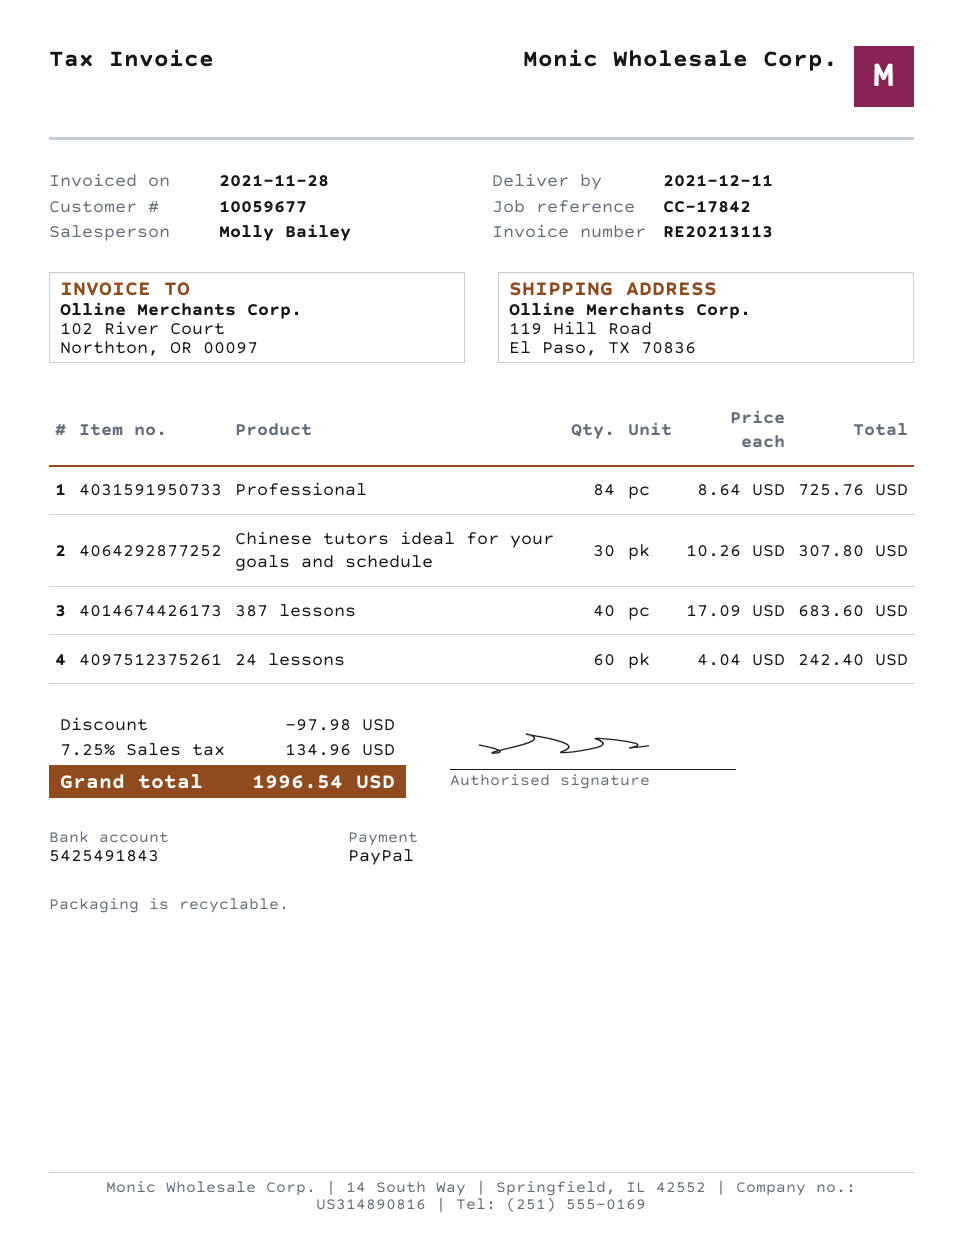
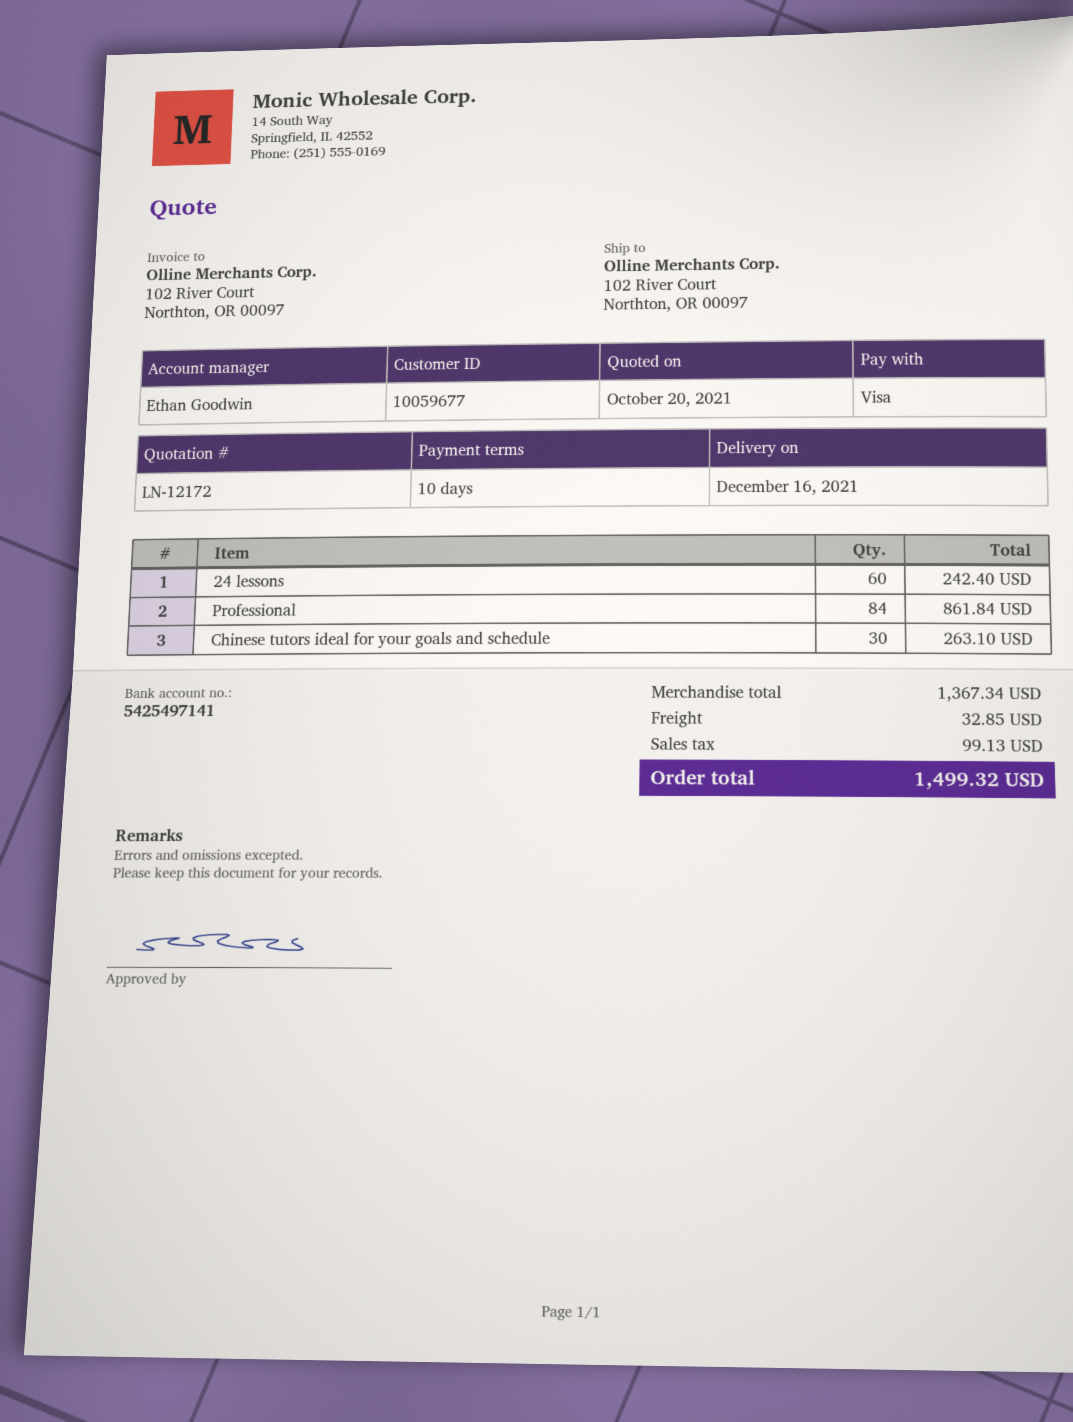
delivery date: 2021-12-11 -> 2021-12-16
sales rep: Molly Bailey -> Ethan Goodwin
payment method: PayPal -> Visa
bank account: 5425491843 -> 5425497141
ship to: 119 Hill Road, El Paso, TX 70836 -> 102 River Court, Northton, OR 00097
Professional: 84 for 725.76 -> 84 for 861.84
Chinese tutors ideal for your goals and schedule: 30 for 307.80 -> 30 for 263.10
387 lessons: 40 for 683.60 -> none
discount: 97.98 -> none
shipping: none -> 32.85
tax: 134.96 -> 99.13
total: 1996.54 -> 1499.32

